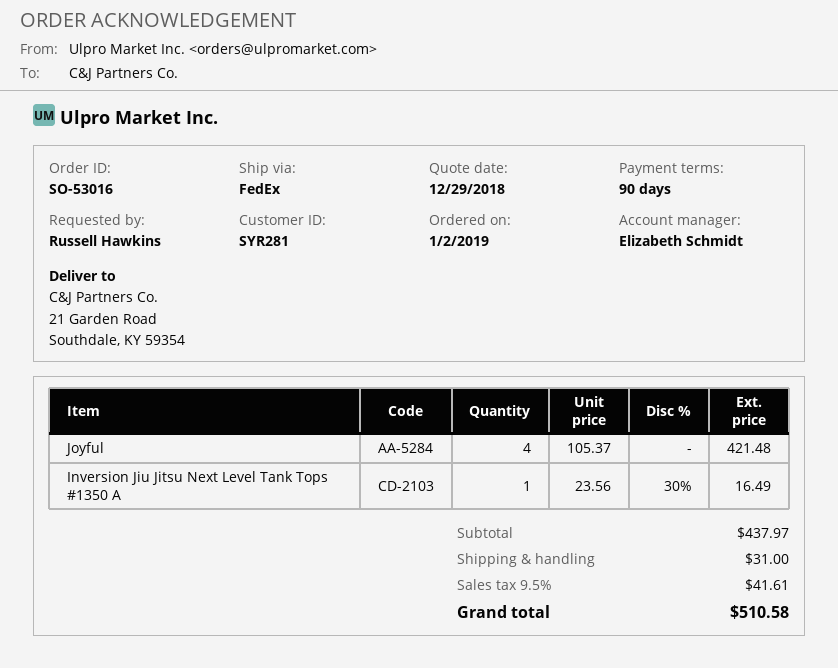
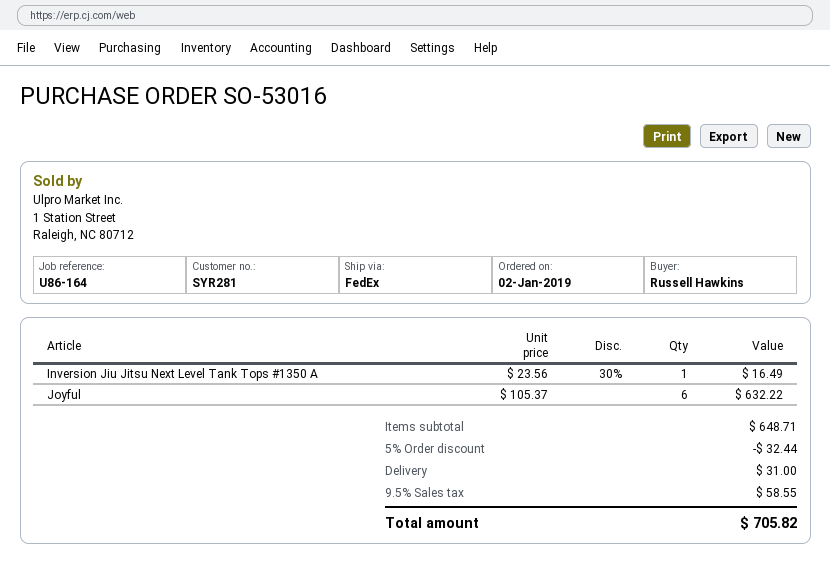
Joyful: 4 x 105.37 = 421.48 -> 6 x 105.37 = 632.22
subtotal: 437.97 -> 648.71
discount: none -> 5% = 32.44
tax: 9.5% = 41.61 -> 9.5% = 58.55
total: 510.58 -> 705.82

